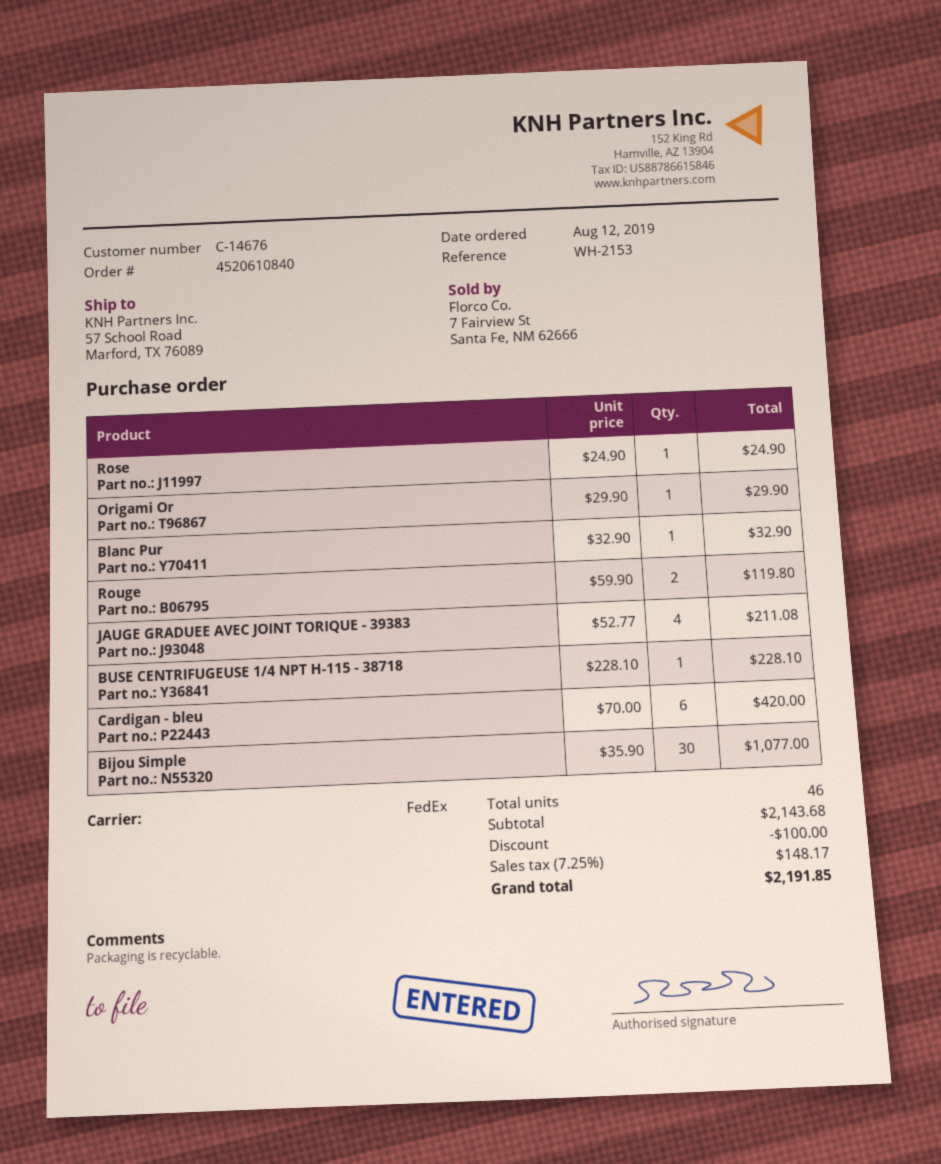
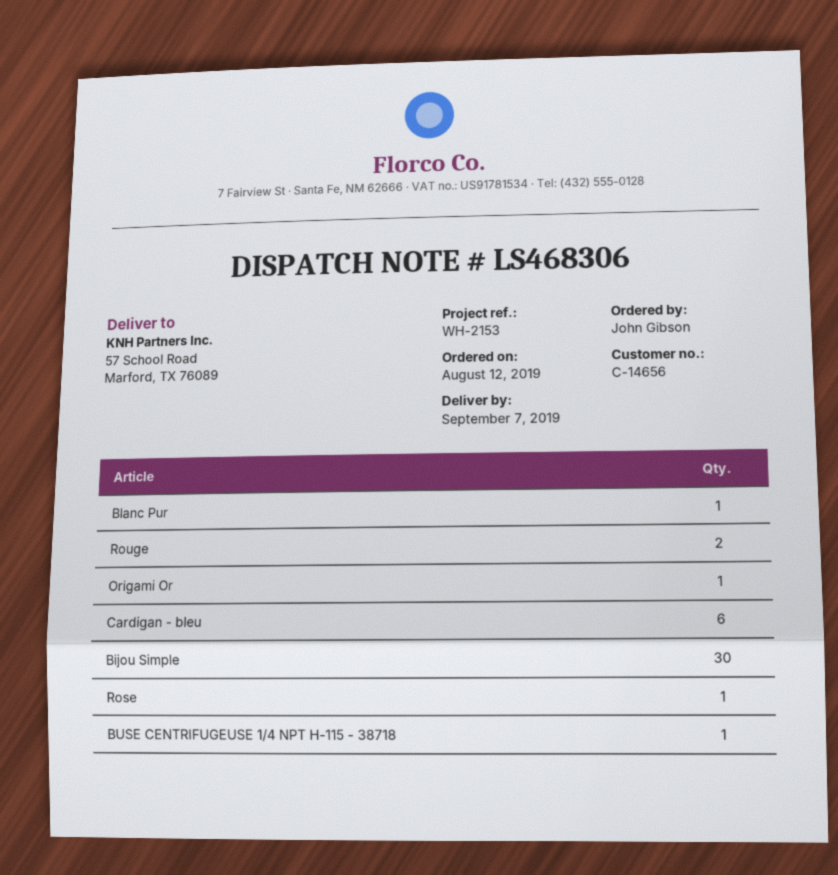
customer number: C-14676 -> C-14656
JAUGE GRADUEE AVEC JOINT TORIQUE - 39383: 4 -> none

